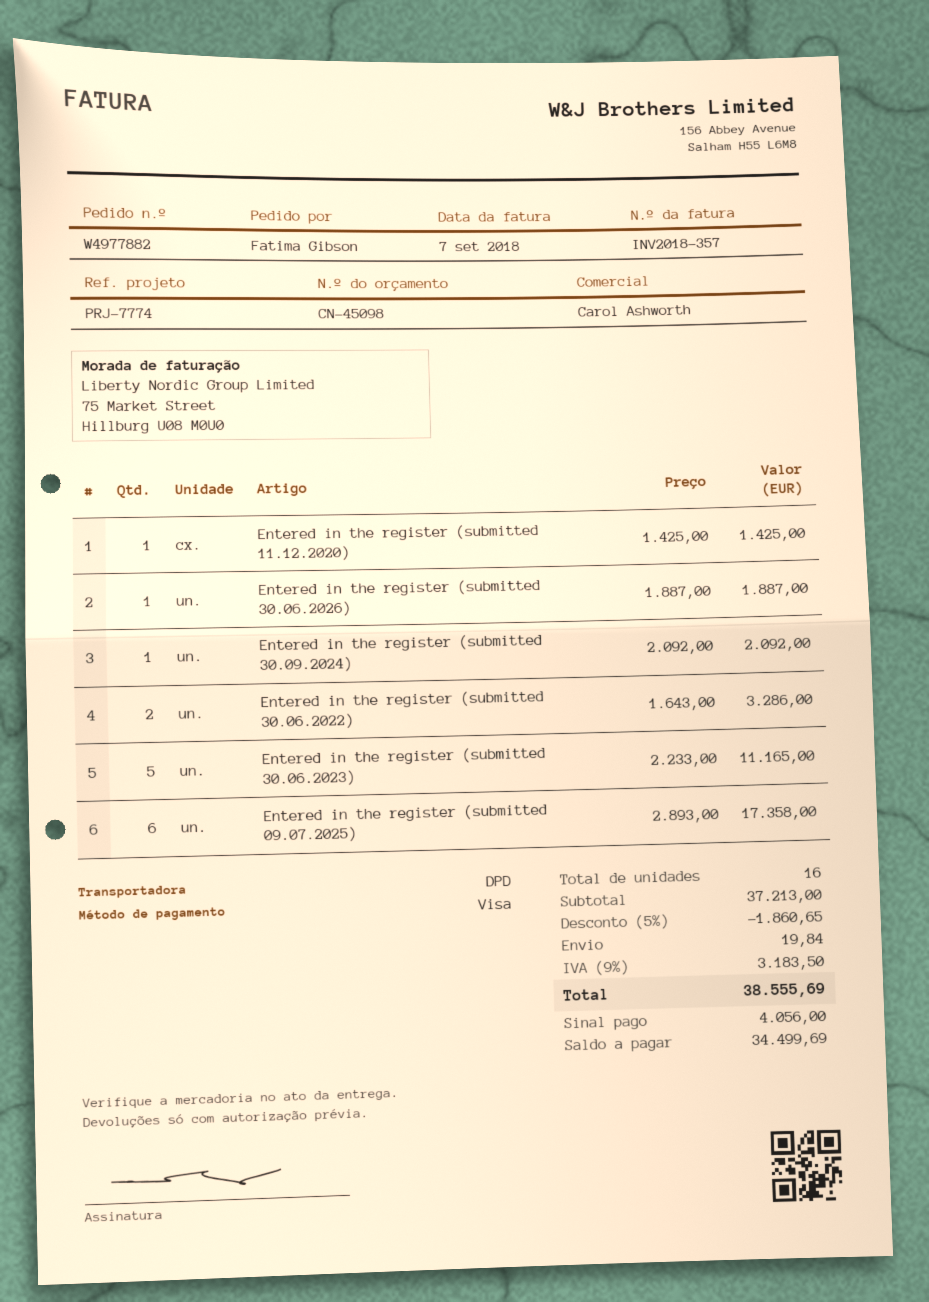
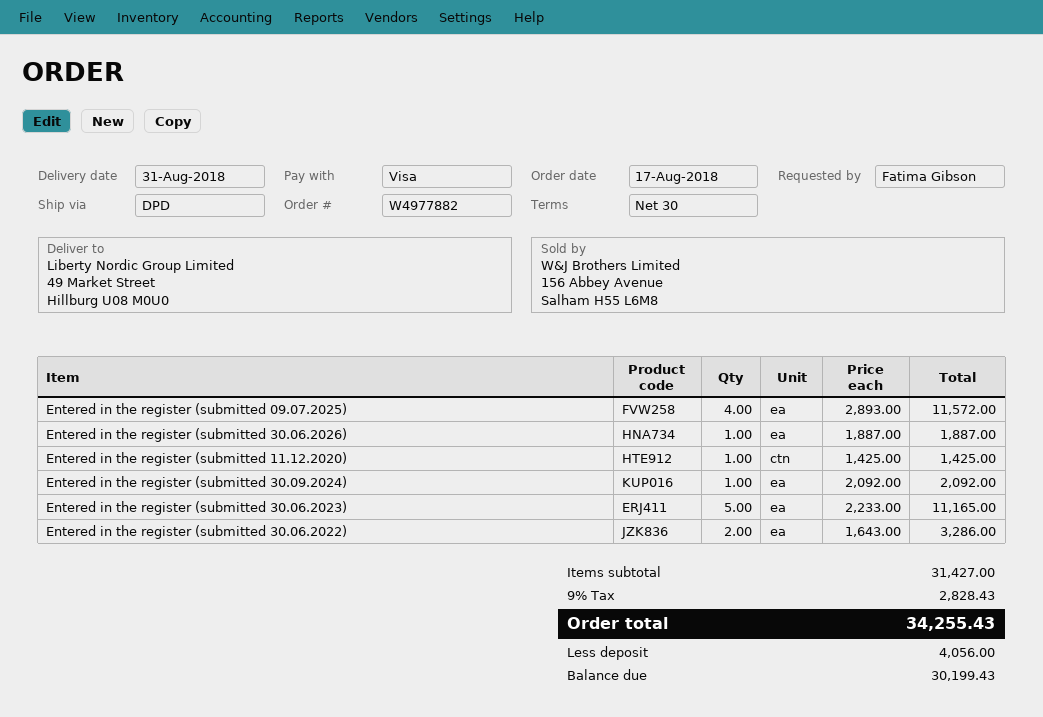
Entered in the register (submitted 09.07.2025): 6 x 2893.00 = 17358.00 -> 4 x 2893.00 = 11572.00
subtotal: 37213.00 -> 31427.00
discount: 5% = 1860.65 -> none
shipping: 19.84 -> none
tax: 9% = 3183.50 -> 9% = 2828.43
total: 38555.69 -> 34255.43
balance: 34499.69 -> 30199.43

